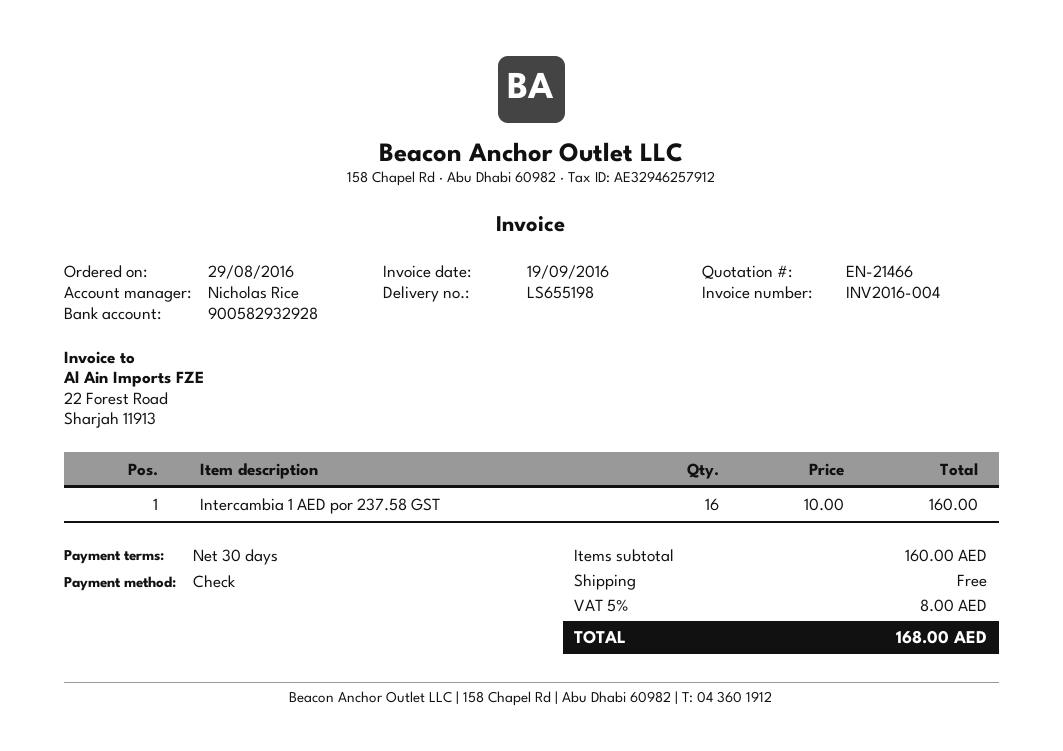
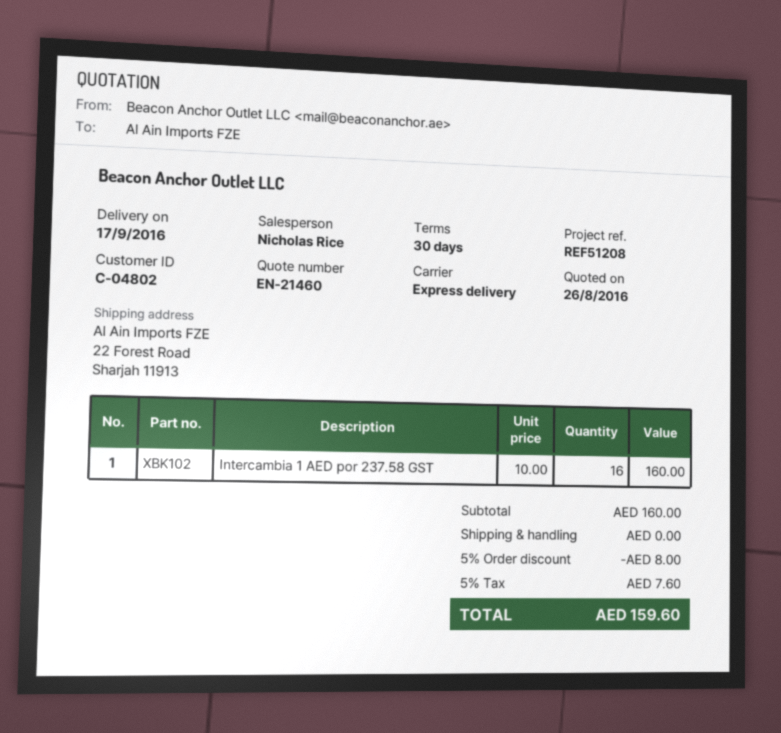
quote number: EN-21466 -> EN-21460
discount: none -> 5% = 8.00
tax: 5% = 8.00 -> 5% = 7.60
total: 168.00 -> 159.60

